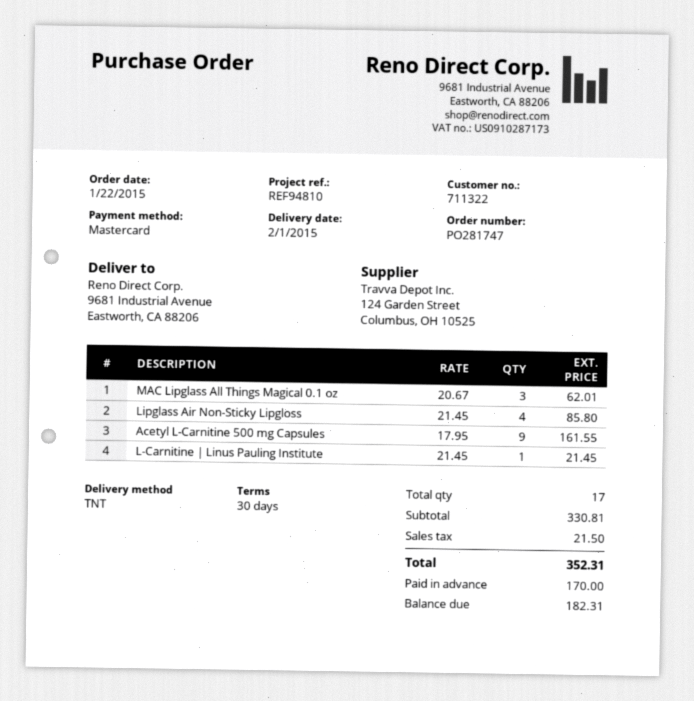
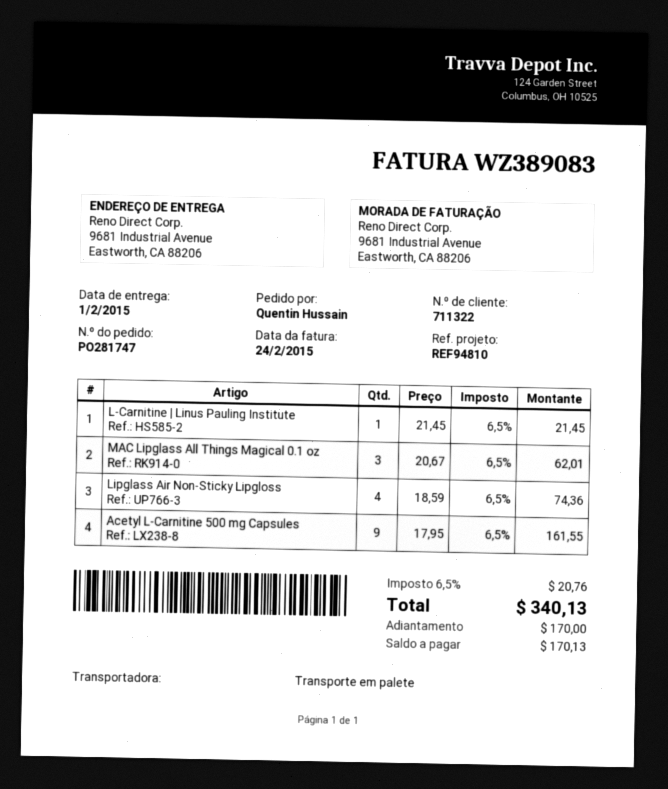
shipping method: TNT -> pallet freight
Lipglass Air Non-Sticky Lipgloss: 4 x 21.45 = 85.80 -> 4 x 18.59 = 74.36
tax: 21.50 -> 20.76
total: 352.31 -> 340.13
balance: 182.31 -> 170.13

